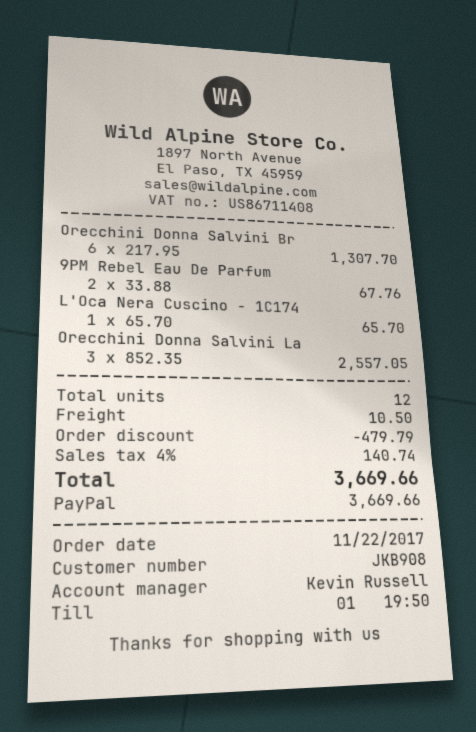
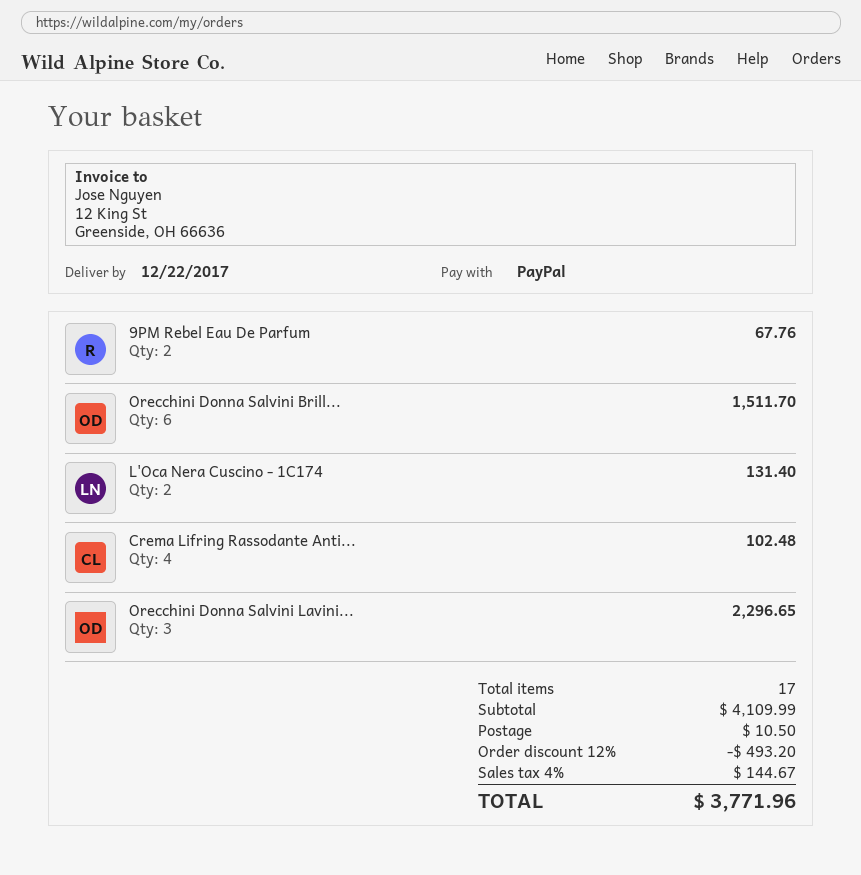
Orecchini Donna Salvini Br: 6 for 1307.70 -> 6 for 1511.70
L'Oca Nera Cuscino - 1C174: 1 for 65.70 -> 2 for 131.40
Orecchini Donna Salvini La: 3 for 2557.05 -> 3 for 2296.65
Crema Lifring Rassodante Anti...: none -> 4 for 102.48
total quantity: 12 -> 17
discount: 479.79 -> 493.20
tax: 4% = 140.74 -> 4% = 144.67
total: 3669.66 -> 3771.96

